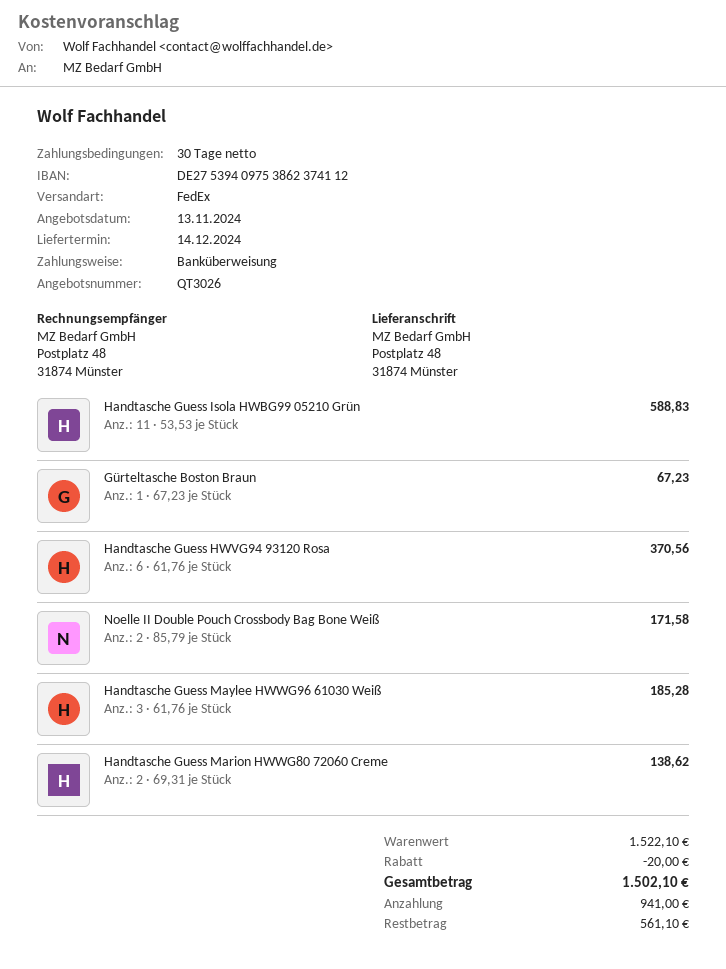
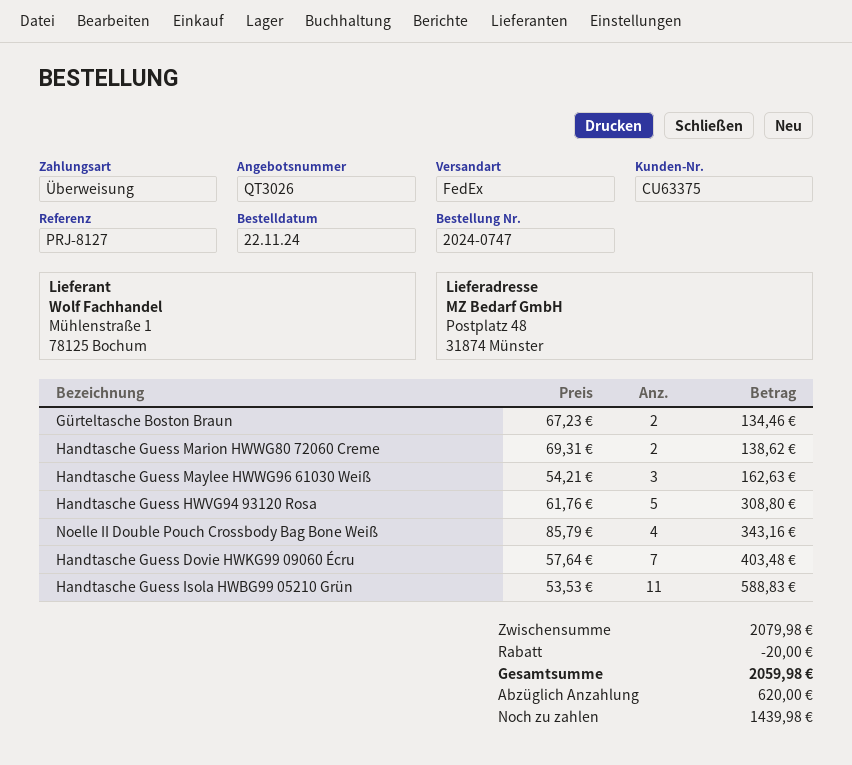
Gürteltasche Boston Braun: 1 x 67.23 = 67.23 -> 2 x 67.23 = 134.46
Handtasche Guess HWVG94 93120 Rosa: 6 x 61.76 = 370.56 -> 5 x 61.76 = 308.80
Noelle II Double Pouch Crossbody Bag Bone Weiß: 2 x 85.79 = 171.58 -> 4 x 85.79 = 343.16
Handtasche Guess Maylee HWWG96 61030 Weiß: 3 x 61.76 = 185.28 -> 3 x 54.21 = 162.63
Handtasche Guess Dovie HWKG99 09060 Écru: none -> 7 x 57.64 = 403.48
subtotal: 1522.10 -> 2079.98
total: 1502.10 -> 2059.98
deposit: 941.00 -> 620.00
balance: 561.10 -> 1439.98

